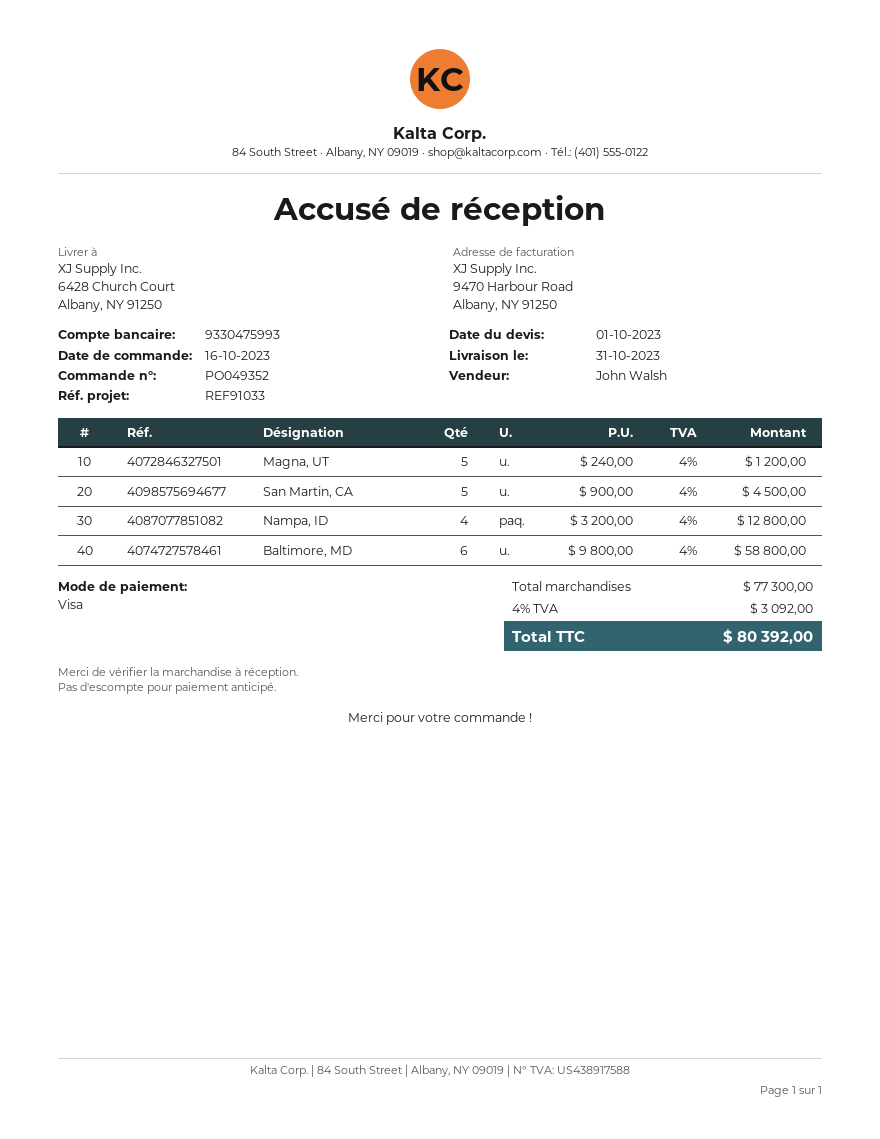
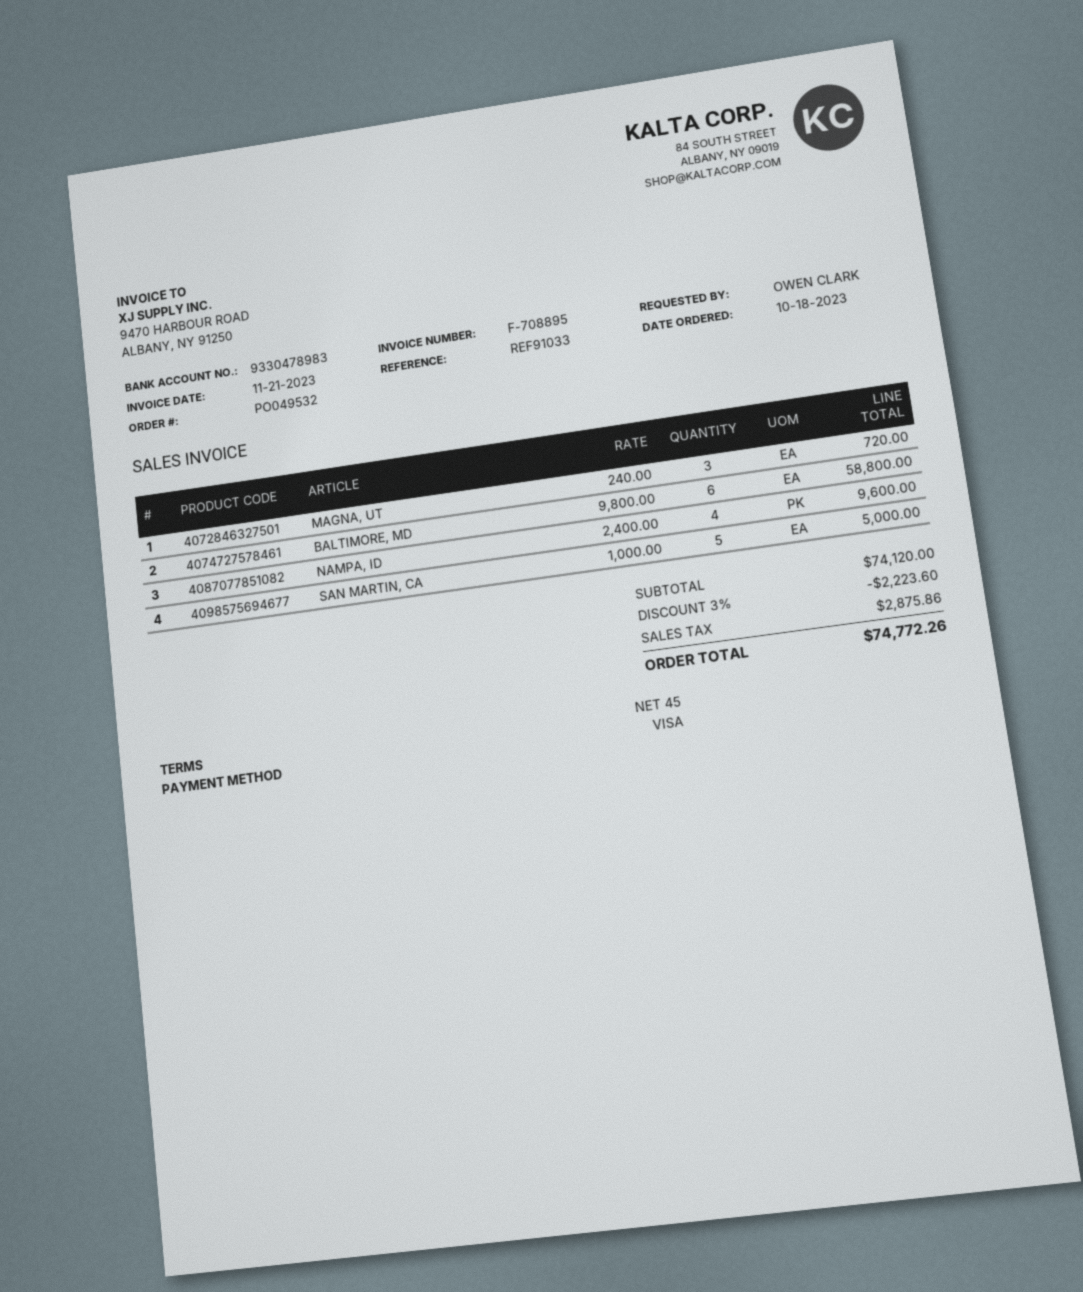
order number: PO049352 -> PO049532
order date: 2023-10-16 -> 2023-10-18
bank account: 9330475993 -> 9330478983
Magna, UT: 5 x 240.00 = 1200.00 -> 3 x 240.00 = 720.00
San Martin, CA: 5 x 900.00 = 4500.00 -> 5 x 1000.00 = 5000.00
Nampa, ID: 4 x 3200.00 = 12800.00 -> 4 x 2400.00 = 9600.00
subtotal: 77300.00 -> 74120.00
discount: none -> 3% = 2223.60
tax: 3092.00 -> 2875.86
total: 80392.00 -> 74772.26

